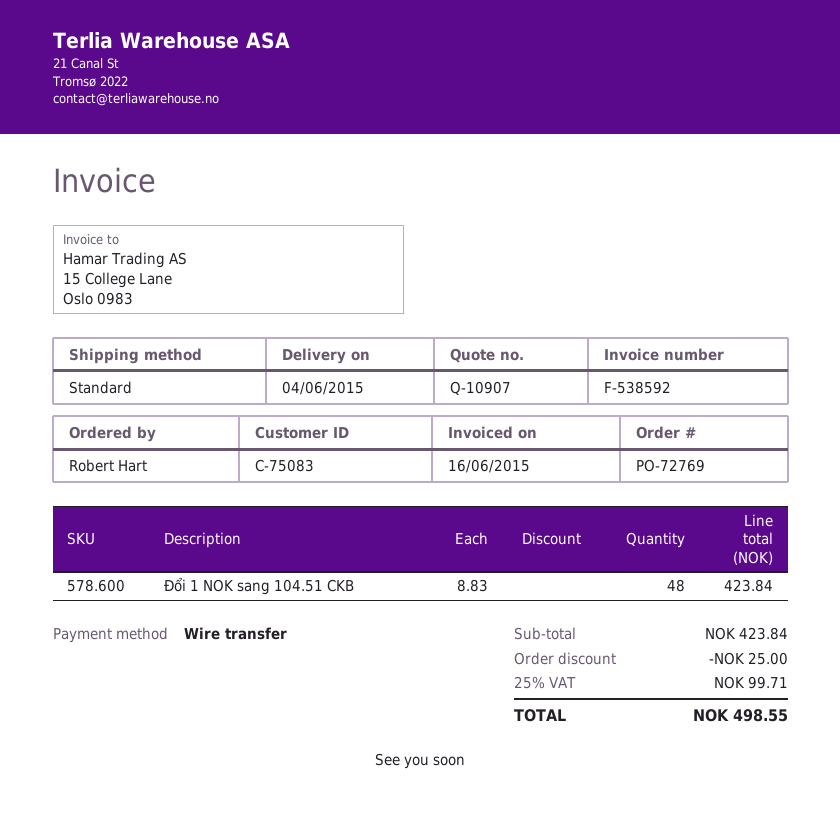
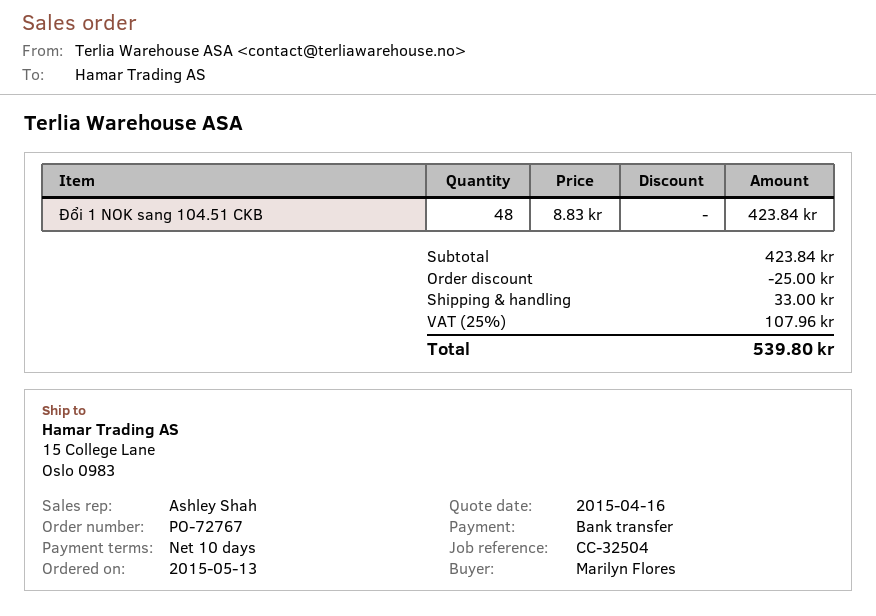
order number: PO-72769 -> PO-72767
ordered by: Robert Hart -> Marilyn Flores
shipping: none -> 33.00
tax: 25% = 99.71 -> 25% = 107.96
total: 498.55 -> 539.80

